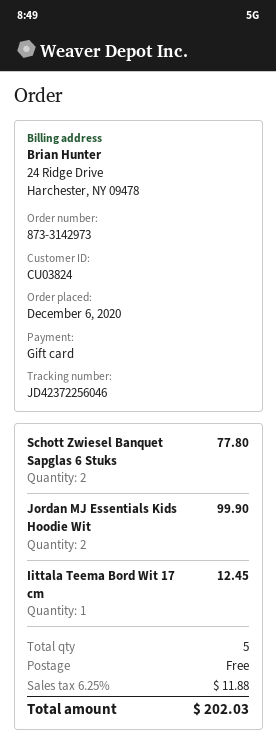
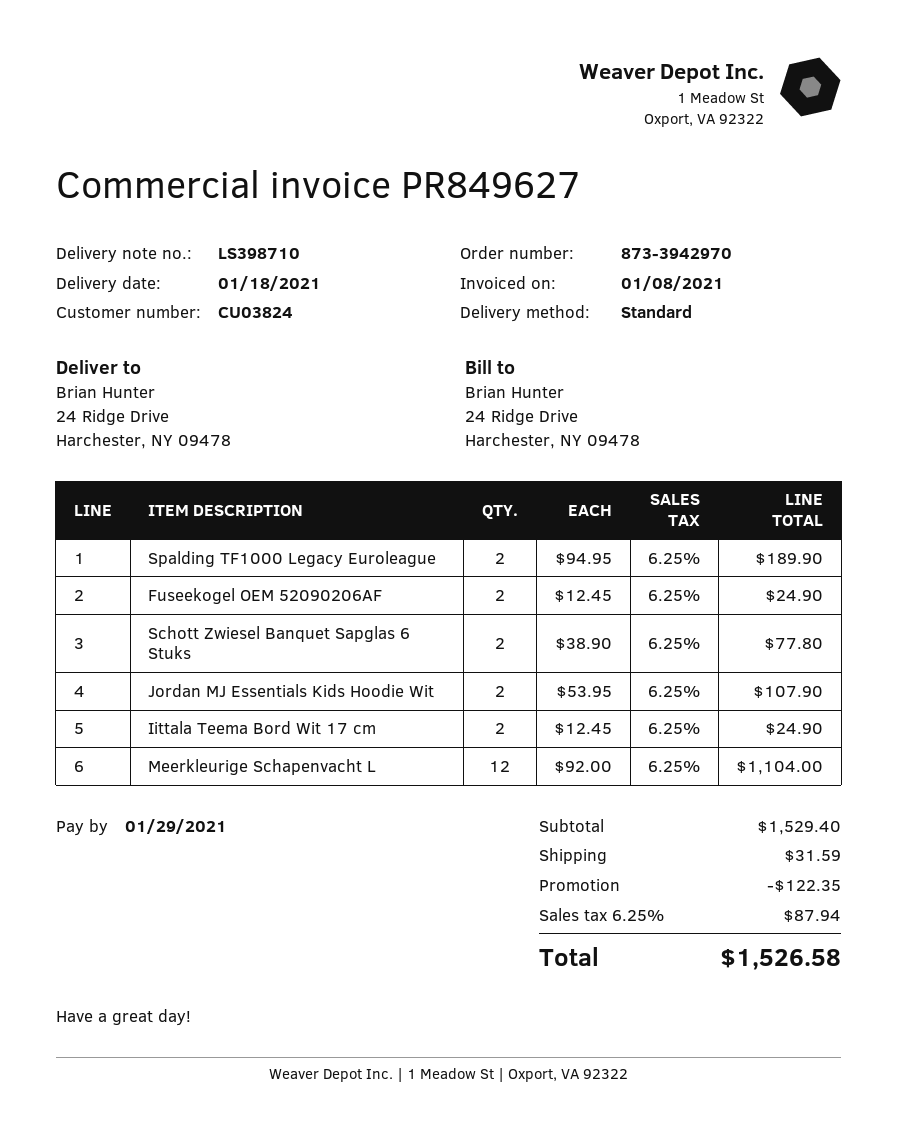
order number: 873-3142973 -> 873-3942970
Jordan MJ Essentials Kids Hoodie Wit: 2 for 99.90 -> 2 for 107.90
Iittala Teema Bord Wit 17 cm: 1 for 12.45 -> 2 for 24.90
Spalding TF1000 Legacy Euroleague: none -> 2 for 189.90
Fuseekogel OEM 52090206AF: none -> 2 for 24.90
Meerkleurige Schapenvacht L: none -> 12 for 1104.00
discount: none -> 122.35
shipping: 0.00 -> 31.59
tax: 6.25% = 11.88 -> 6.25% = 87.94
total: 202.03 -> 1526.58

